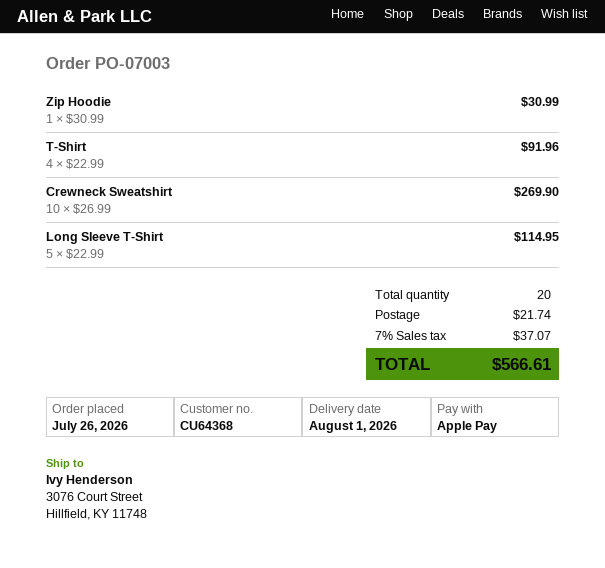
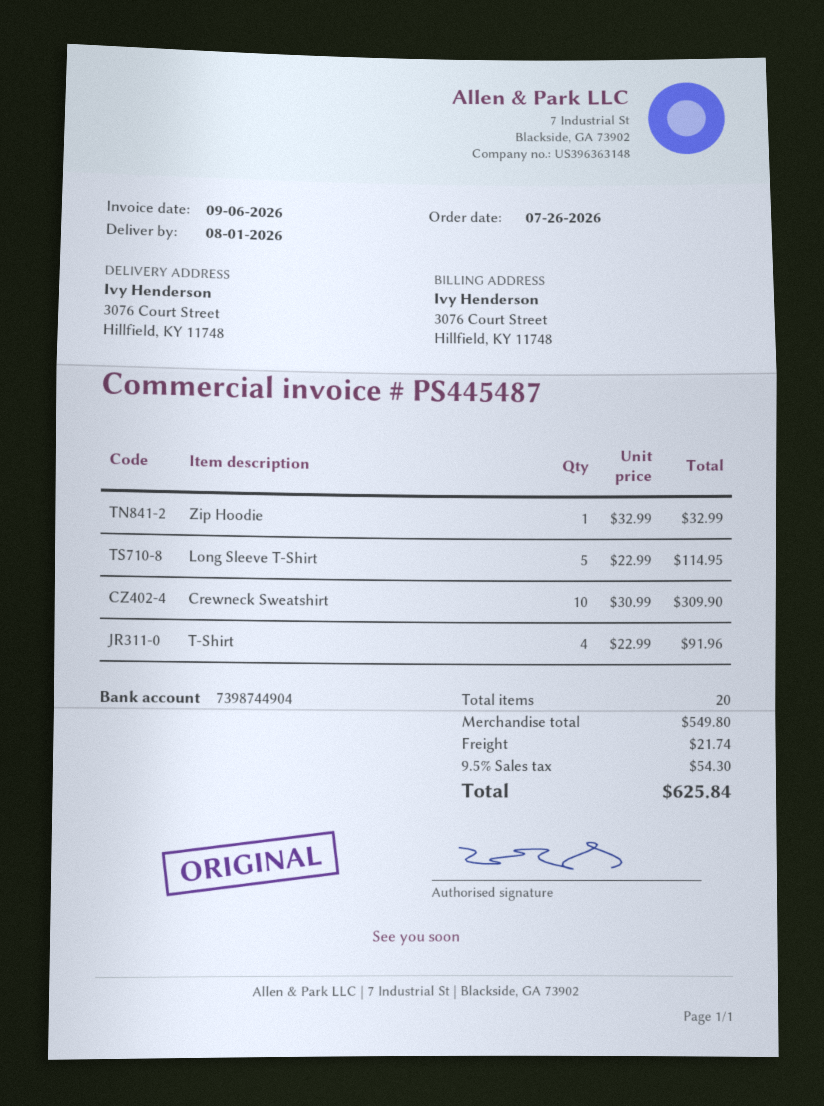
Zip Hoodie: 1 x 30.99 = 30.99 -> 1 x 32.99 = 32.99
Crewneck Sweatshirt: 10 x 26.99 = 269.90 -> 10 x 30.99 = 309.90
tax: 7% = 37.07 -> 9.5% = 54.30
total: 566.61 -> 625.84

